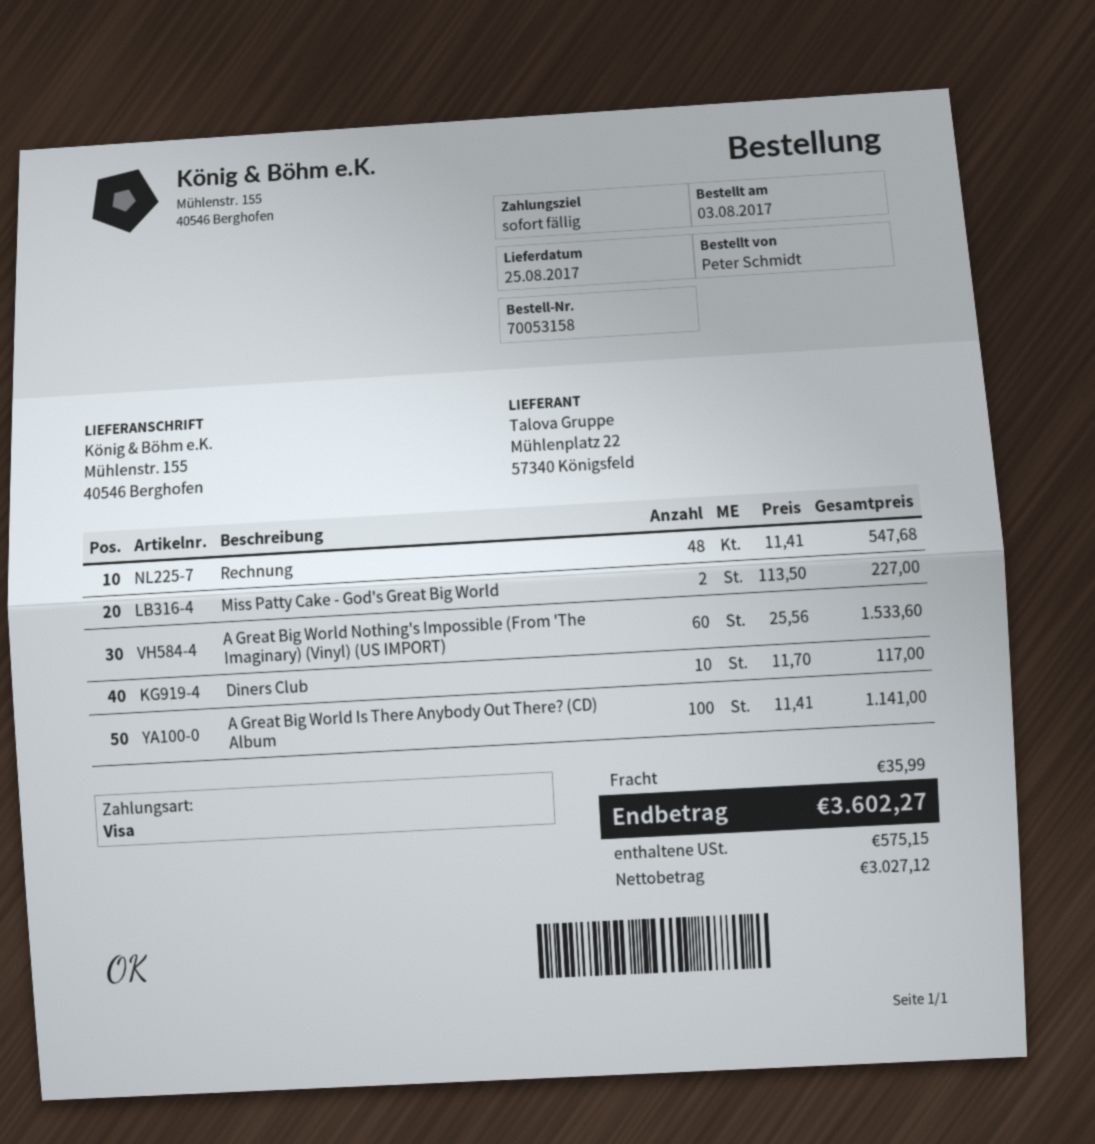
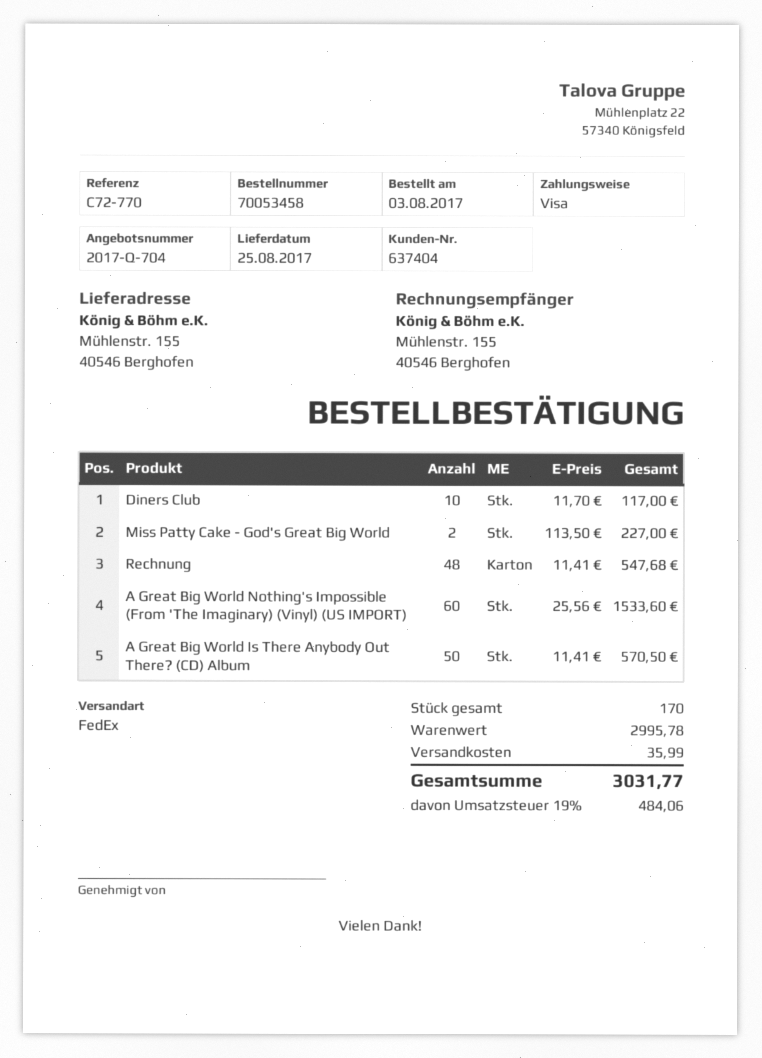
order number: 70053158 -> 70053458
A Great Big World Is There Anybody Out There? (CD) Album: 100 x 11.41 = 1141.00 -> 50 x 11.41 = 570.50
tax: 575.15 -> 484.06
total: 3602.27 -> 3031.77

